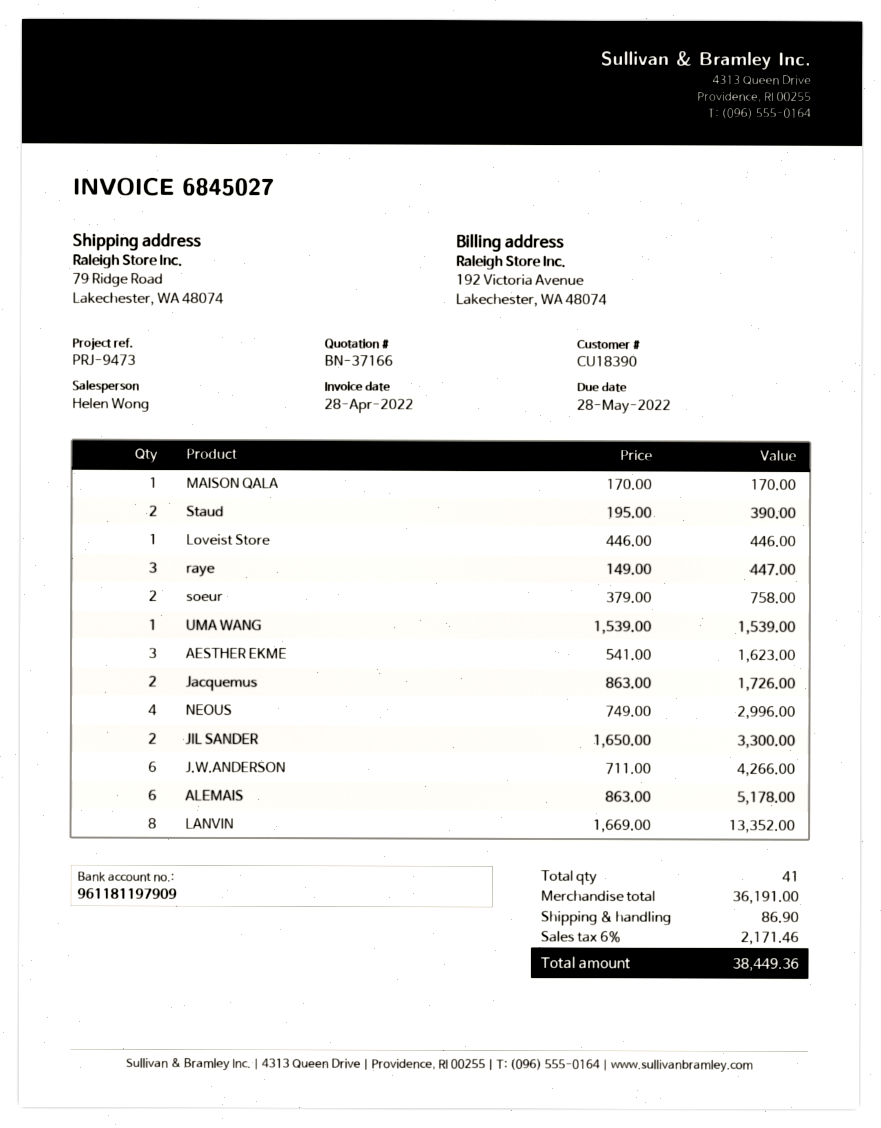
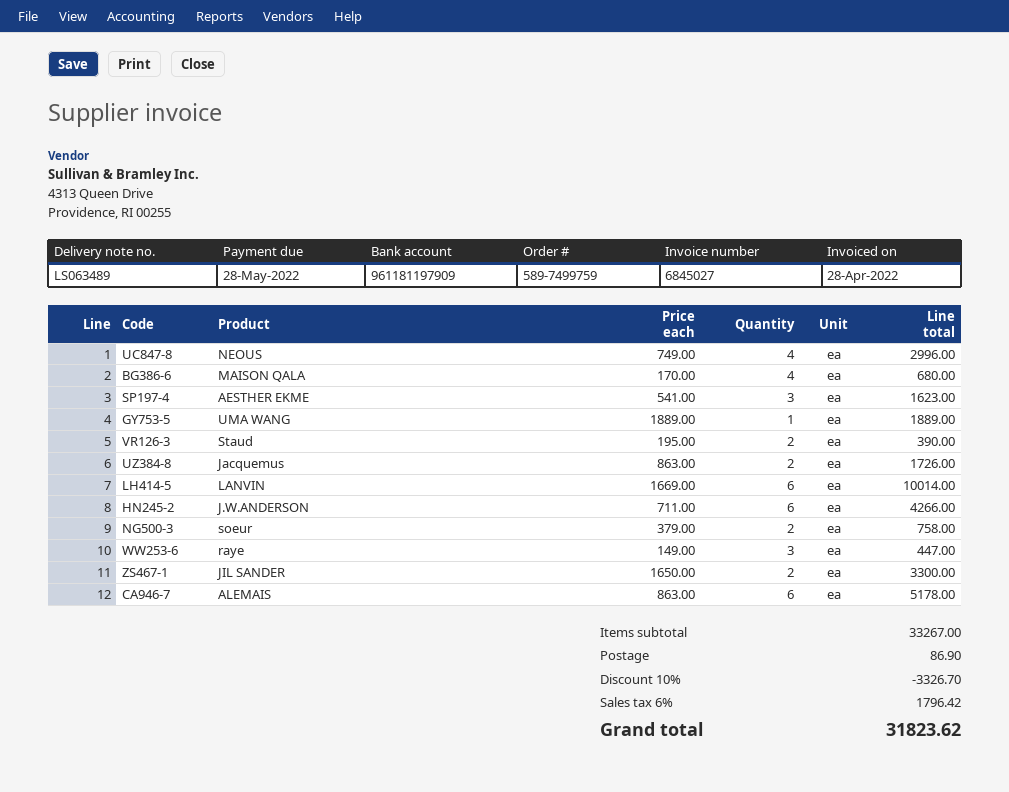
MAISON QALA: 1 x 170.00 = 170.00 -> 4 x 170.00 = 680.00
Loveist Store: 1 x 446.00 = 446.00 -> none
UMA WANG: 1 x 1539.00 = 1539.00 -> 1 x 1889.00 = 1889.00
LANVIN: 8 x 1669.00 = 13352.00 -> 6 x 1669.00 = 10014.00
subtotal: 36191.00 -> 33267.00
discount: none -> 10% = 3326.70
tax: 6% = 2171.46 -> 6% = 1796.42
total: 38449.36 -> 31823.62

